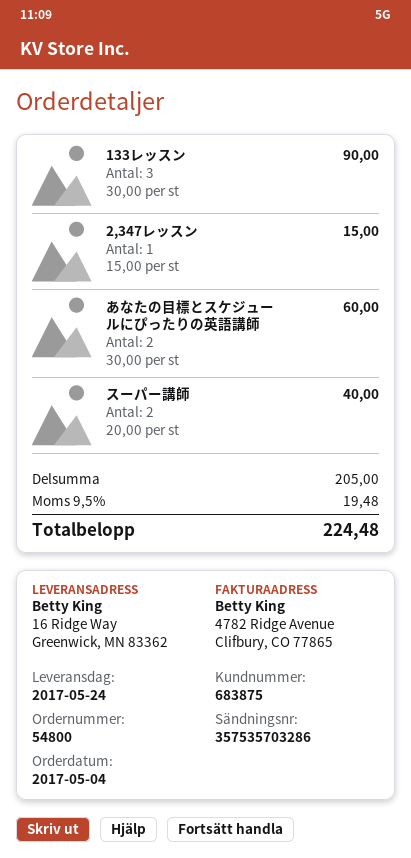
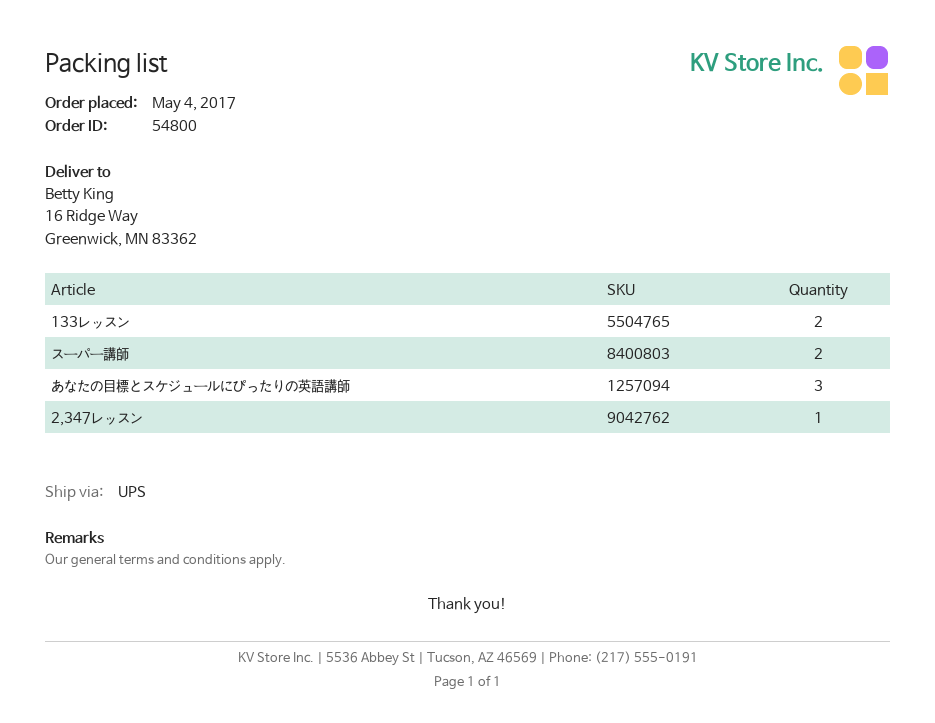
133レッスン: 3 -> 2
あなたの目標とスケジュールにぴったりの英語講師: 2 -> 3

